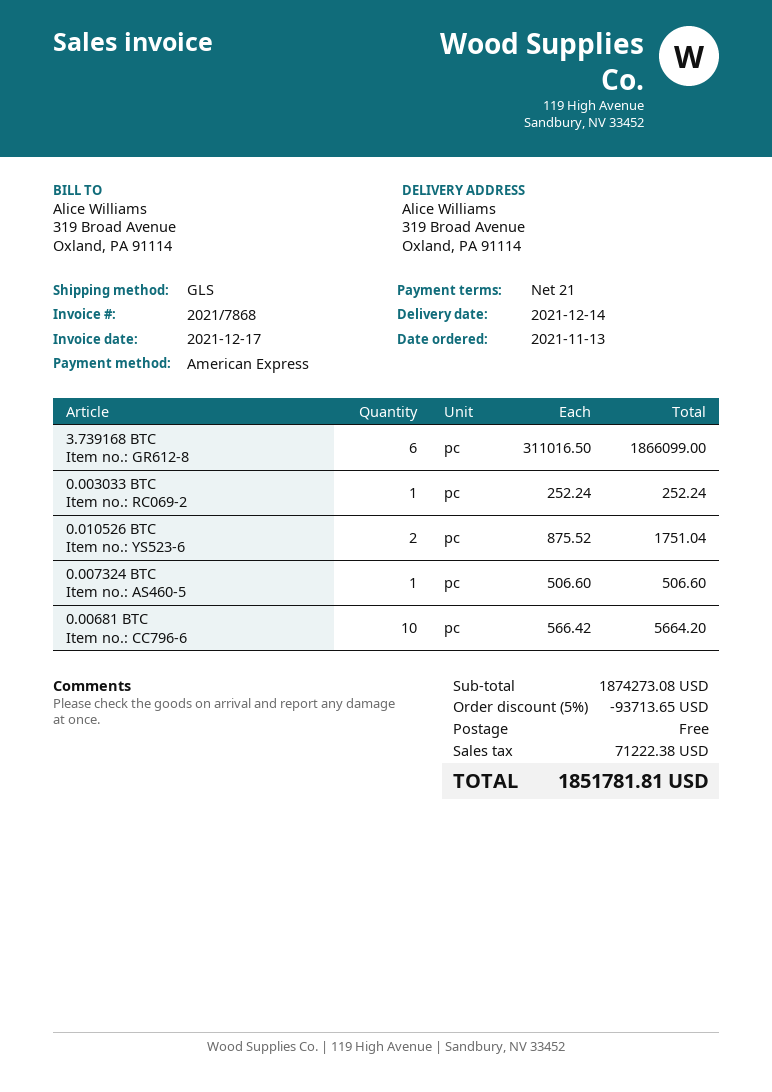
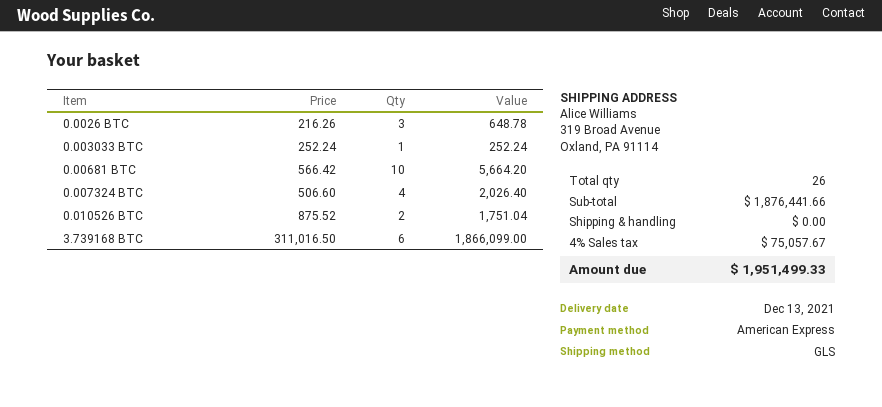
delivery date: 2021-12-14 -> 2021-12-13
0.007324 BTC: 1 x 506.60 = 506.60 -> 4 x 506.60 = 2026.40
0.0026 BTC: none -> 3 x 216.26 = 648.78
subtotal: 1874273.08 -> 1876441.66
discount: 5% = 93713.65 -> none
tax: 71222.38 -> 75057.67
total: 1851781.81 -> 1951499.33

